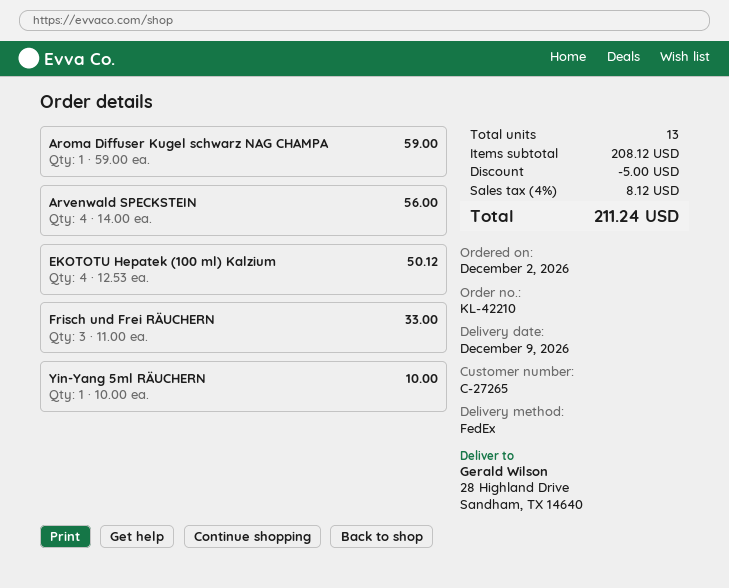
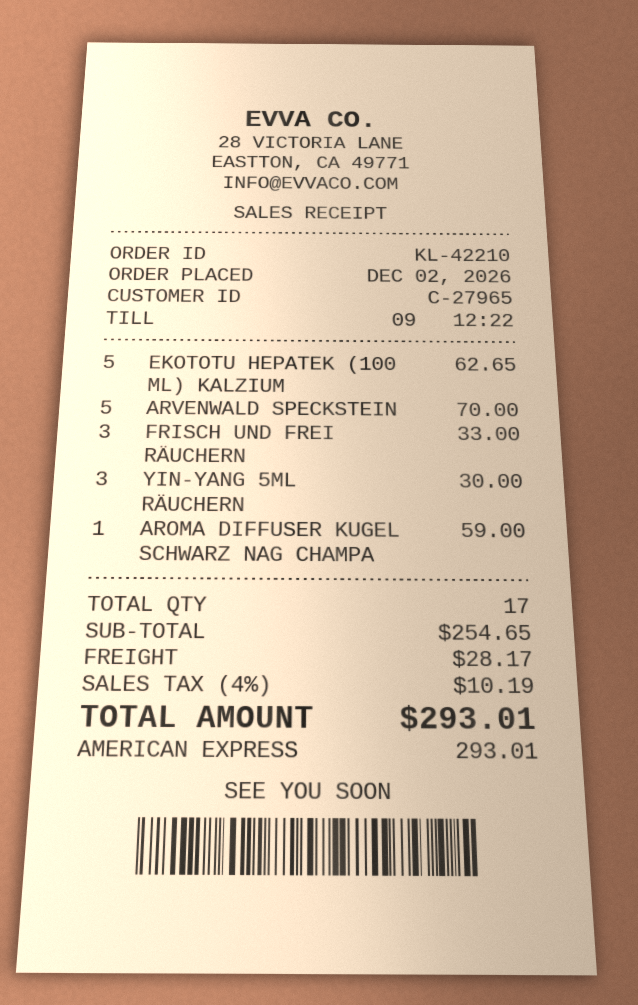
customer number: C-27265 -> C-27965
Arvenwald SPECKSTEIN: 4 for 56.00 -> 5 for 70.00
EKOTOTU Hepatek (100 ml) Kalzium: 4 for 50.12 -> 5 for 62.65
Yin-Yang 5ml RÄUCHERN: 1 for 10.00 -> 3 for 30.00
total quantity: 13 -> 17
subtotal: 208.12 -> 254.65
discount: 5.00 -> none
shipping: none -> 28.17
tax: 4% = 8.12 -> 4% = 10.19
total: 211.24 -> 293.01

